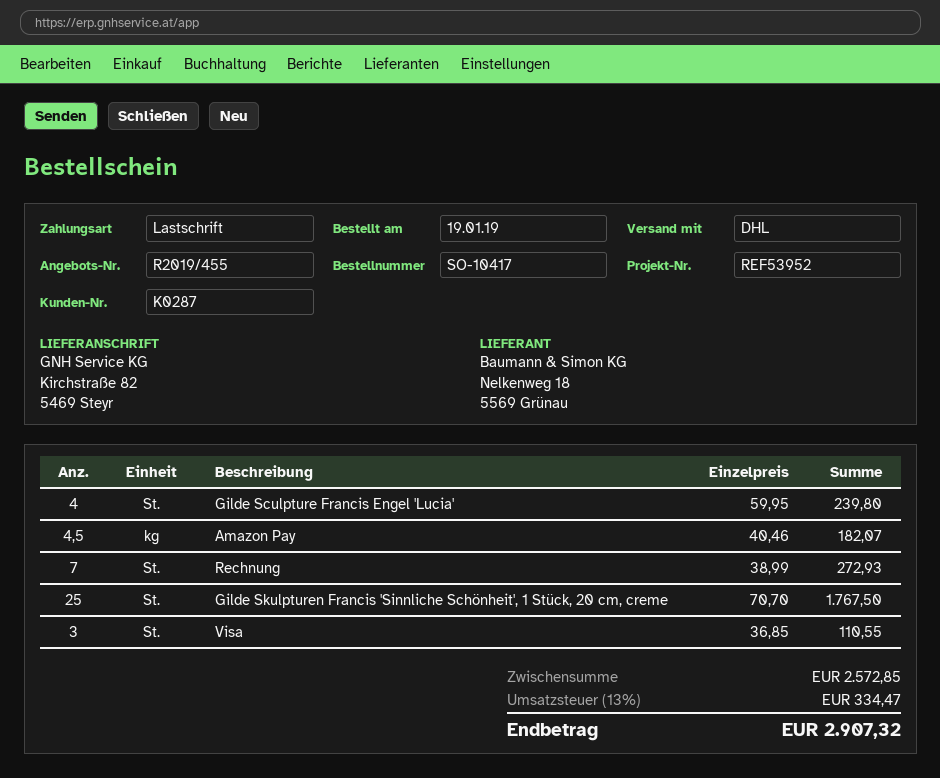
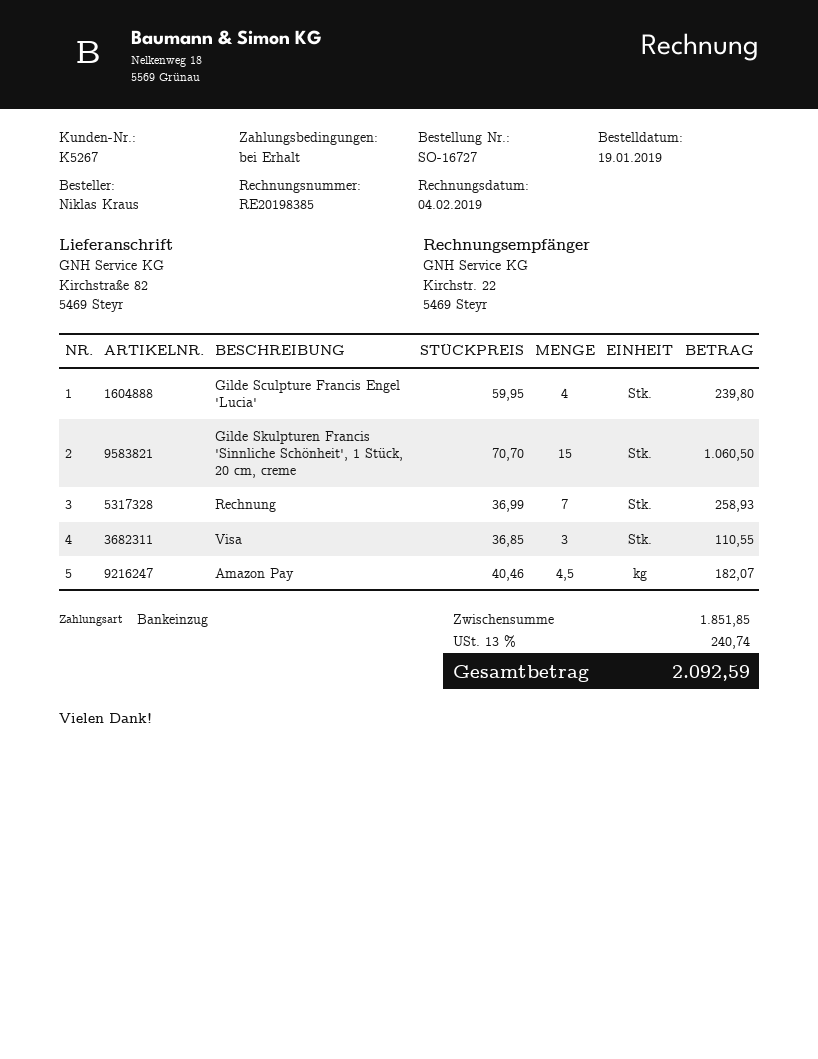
order number: SO-10417 -> SO-16727
customer number: K0287 -> K5267
Rechnung: 7 x 38.99 = 272.93 -> 7 x 36.99 = 258.93
Gilde Skulpturen Francis 'Sinnliche Schönheit', 1 Stück, 20 cm, creme: 25 x 70.70 = 1767.50 -> 15 x 70.70 = 1060.50
subtotal: 2572.85 -> 1851.85
tax: 13% = 334.47 -> 13% = 240.74
total: 2907.32 -> 2092.59

